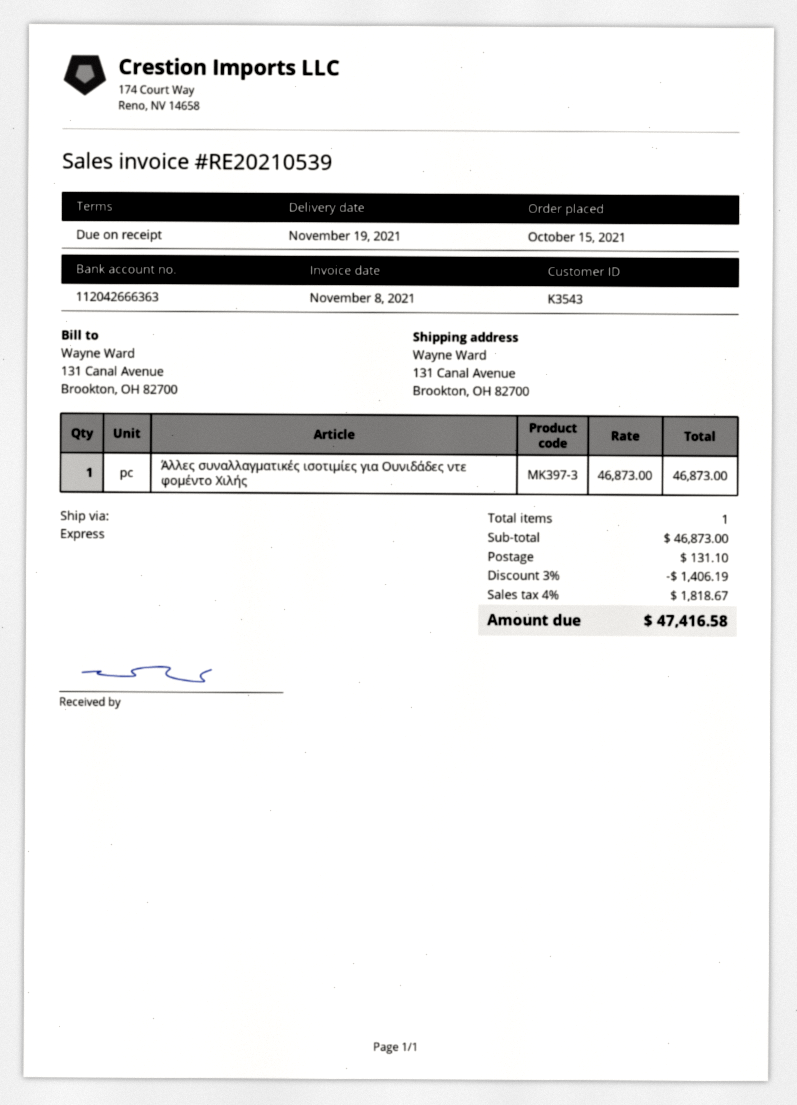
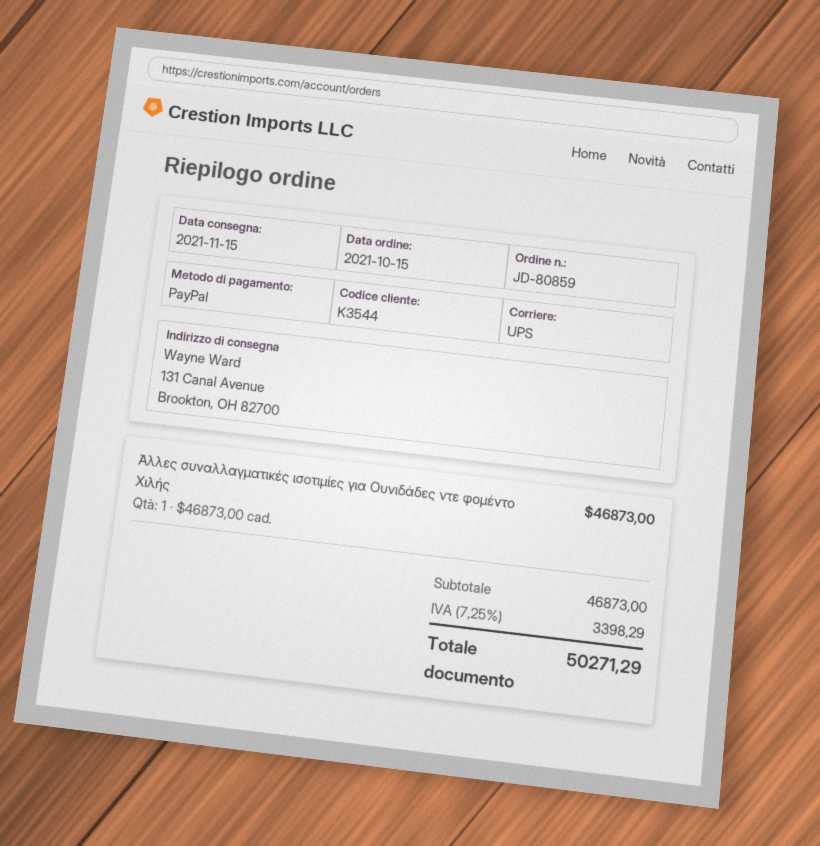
delivery date: 2021-11-19 -> 2021-11-15
customer number: K3543 -> K3544
shipping method: express -> UPS
discount: 3% = 1406.19 -> none
shipping: 131.10 -> none
tax: 4% = 1818.67 -> 7.25% = 3398.29
total: 47416.58 -> 50271.29

